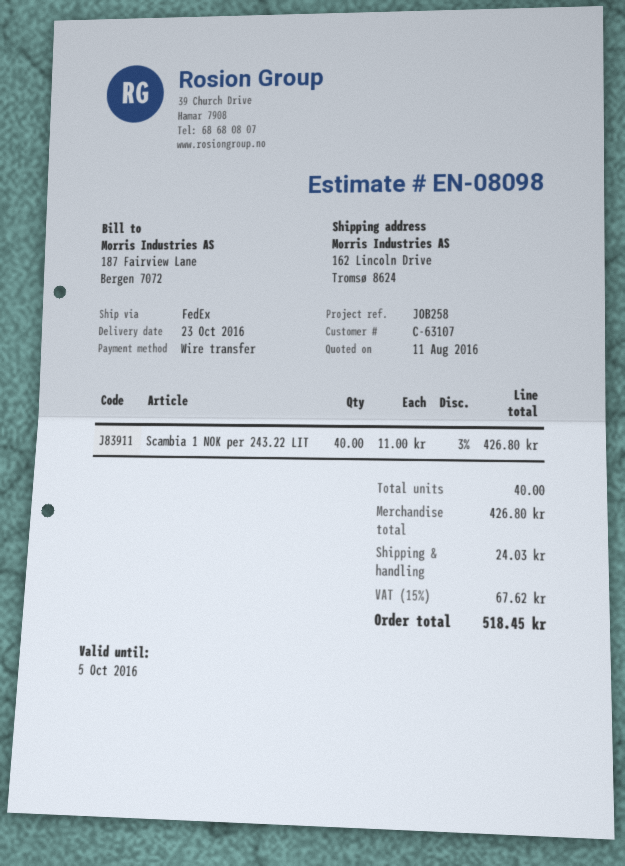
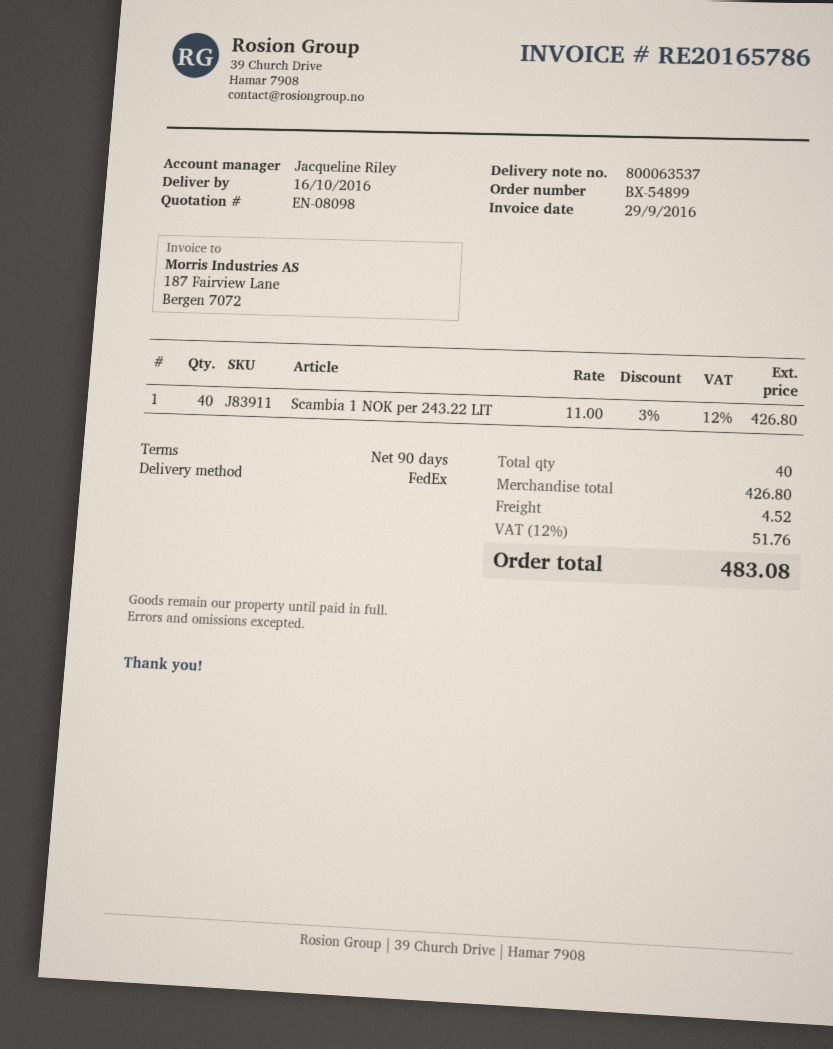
delivery date: 2016-10-23 -> 2016-10-16
shipping: 24.03 -> 4.52
tax: 15% = 67.62 -> 12% = 51.76
total: 518.45 -> 483.08

